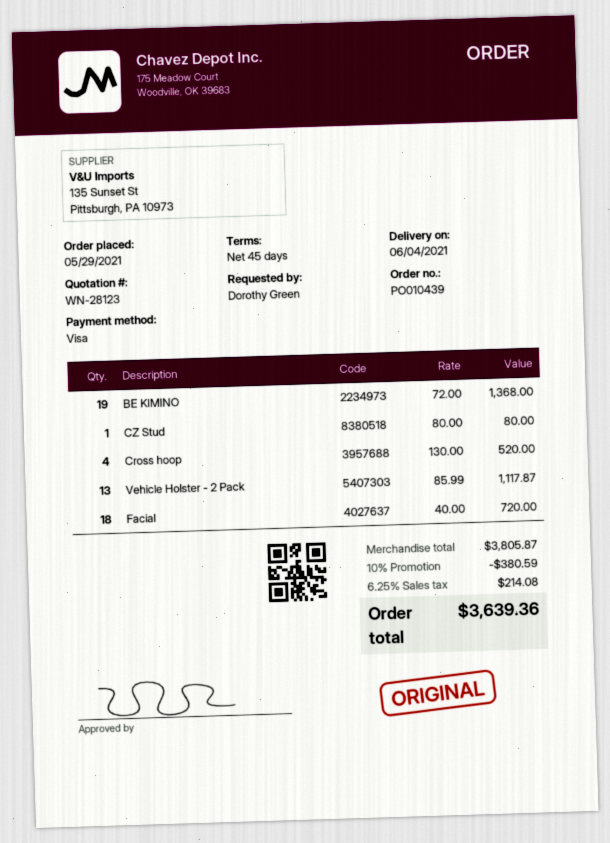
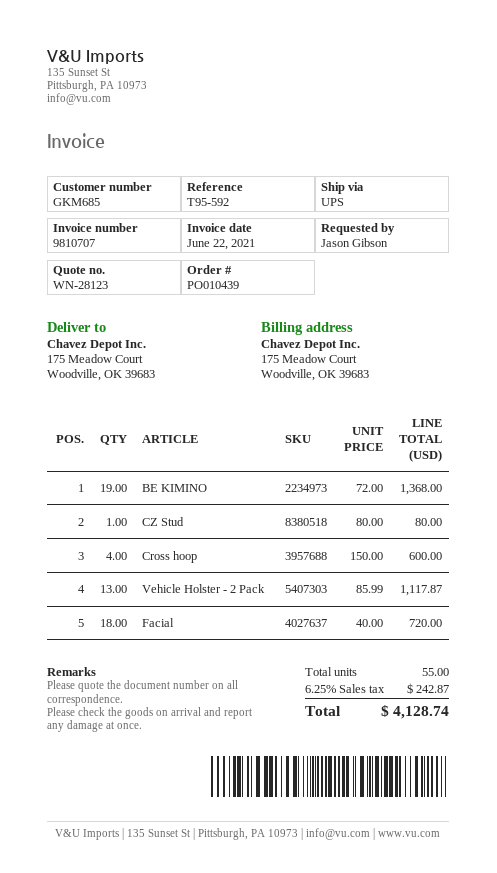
ordered by: Dorothy Green -> Jason Gibson
Cross hoop: 4 x 130.00 = 520.00 -> 4 x 150.00 = 600.00
discount: 10% = 380.59 -> none
tax: 6.25% = 214.08 -> 6.25% = 242.87
total: 3639.36 -> 4128.74

